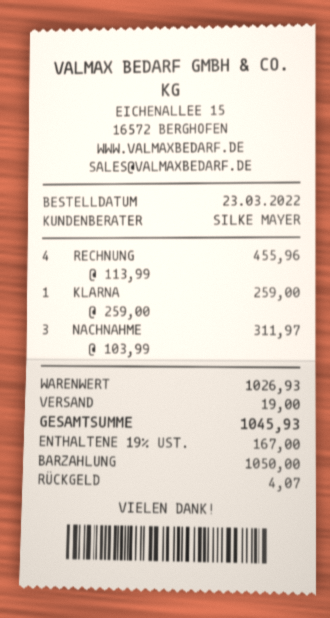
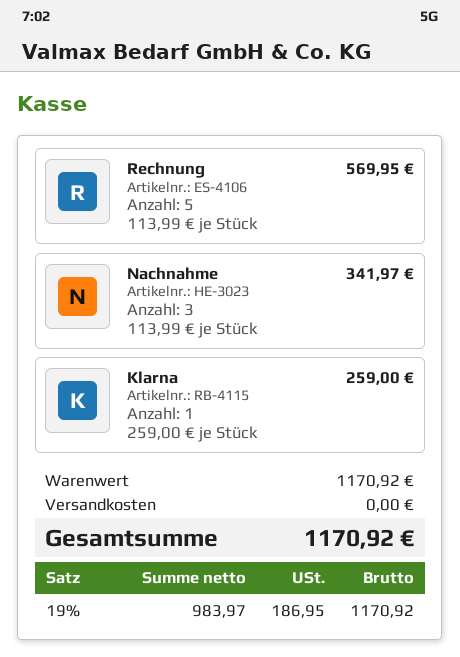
RECHNUNG: 4 x 113.99 = 455.96 -> 5 x 113.99 = 569.95
NACHNAHME: 3 x 103.99 = 311.97 -> 3 x 113.99 = 341.97
subtotal: 1026.93 -> 1170.92
shipping: 19.00 -> 0.00
tax: 19% = 167.00 -> 19% = 186.95
total: 1045.93 -> 1170.92

